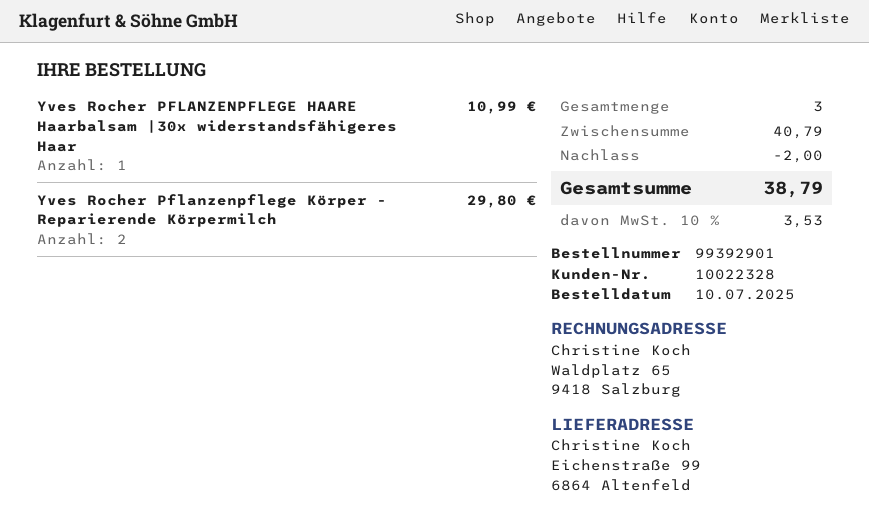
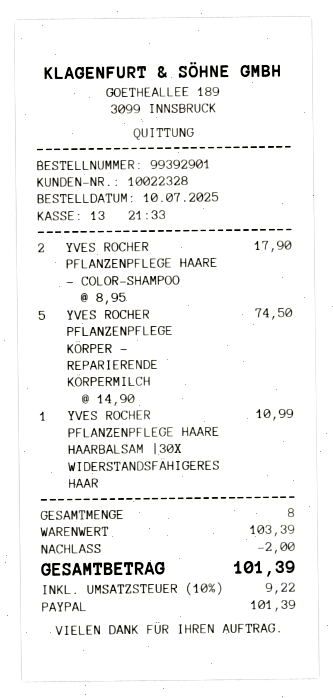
Yves Rocher Pflanzenpflege Körper - Reparierende Körpermilch: 2 for 29.80 -> 5 for 74.50
YVES ROCHER PFLANZENPFLEGE HAARE - COLOR-SHAMPOO: none -> 2 for 17.90
total quantity: 3 -> 8
subtotal: 40.79 -> 103.39
tax: 10% = 3.53 -> 10% = 9.22
total: 38.79 -> 101.39

